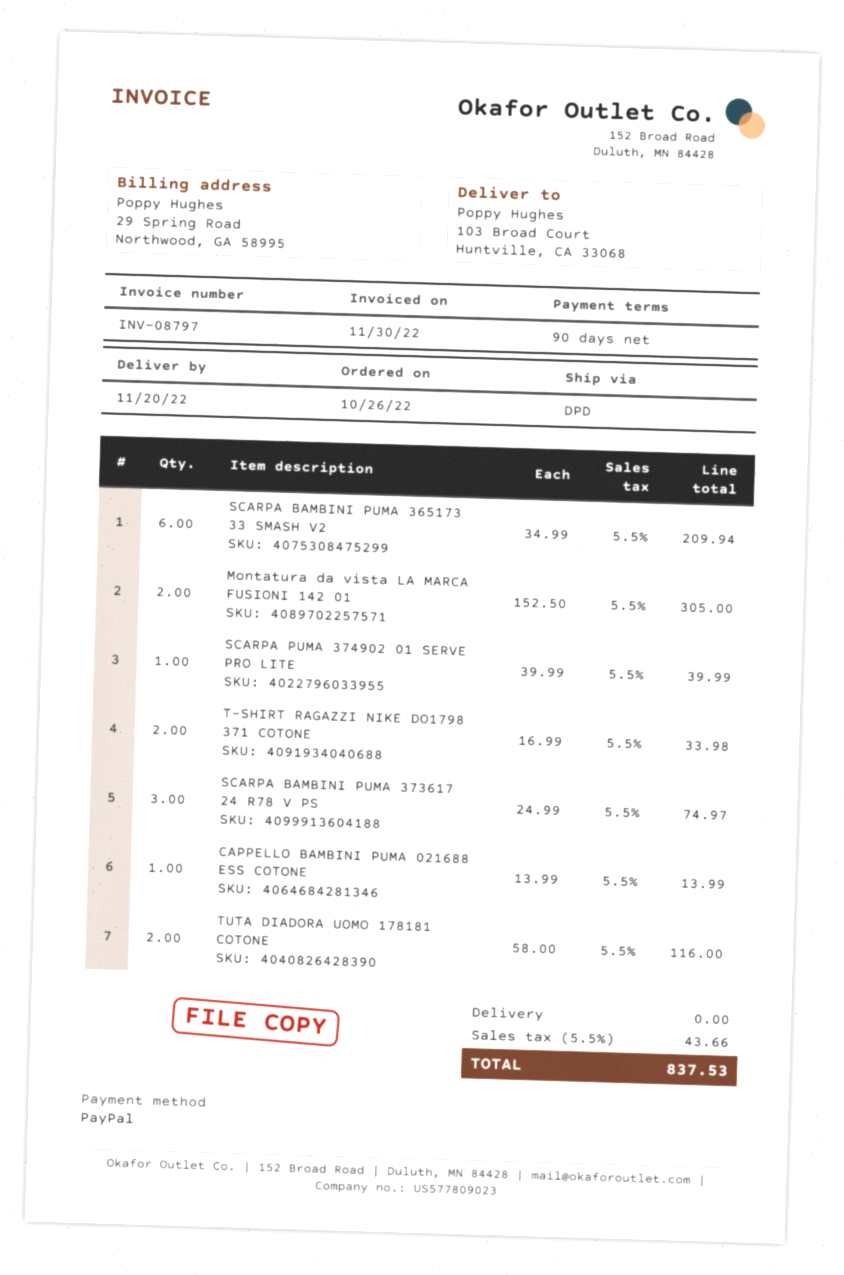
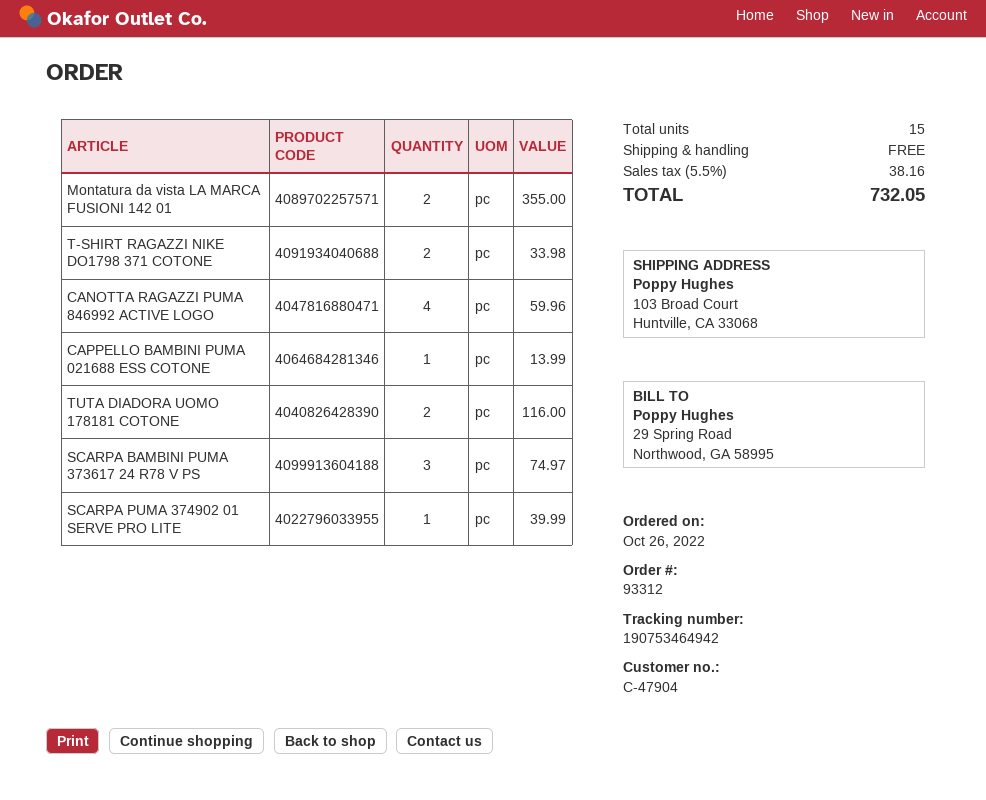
SCARPA BAMBINI PUMA 365173 33 SMASH V2: 6 for 209.94 -> none
Montatura da vista LA MARCA FUSIONI 142 01: 2 for 305.00 -> 2 for 355.00
CANOTTA RAGAZZI PUMA 846992 ACTIVE LOGO: none -> 4 for 59.96
tax: 5.5% = 43.66 -> 5.5% = 38.16
total: 837.53 -> 732.05

